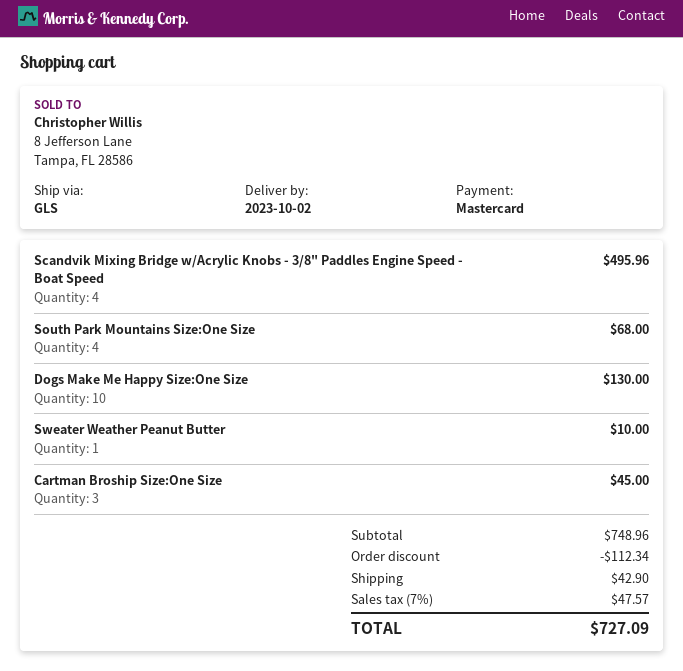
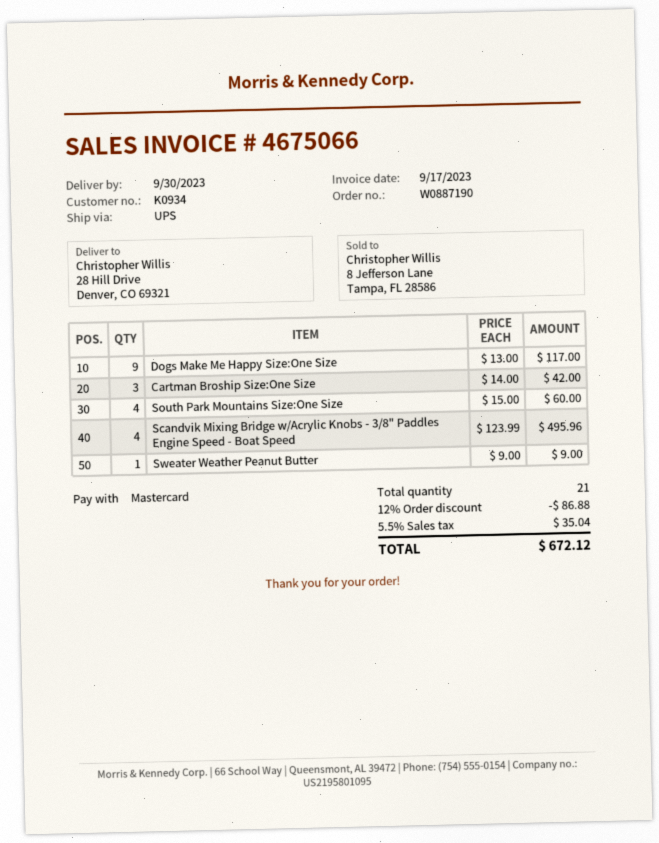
delivery date: 2023-10-02 -> 2023-09-30
shipping method: GLS -> UPS
South Park Mountains Size:One Size: 4 for 68.00 -> 4 for 60.00
Dogs Make Me Happy Size:One Size: 10 for 130.00 -> 9 for 117.00
Sweater Weather Peanut Butter: 1 for 10.00 -> 1 for 9.00
Cartman Broship Size:One Size: 3 for 45.00 -> 3 for 42.00
discount: 112.34 -> 86.88
shipping: 42.90 -> none
tax: 7% = 47.57 -> 5.5% = 35.04
total: 727.09 -> 672.12

